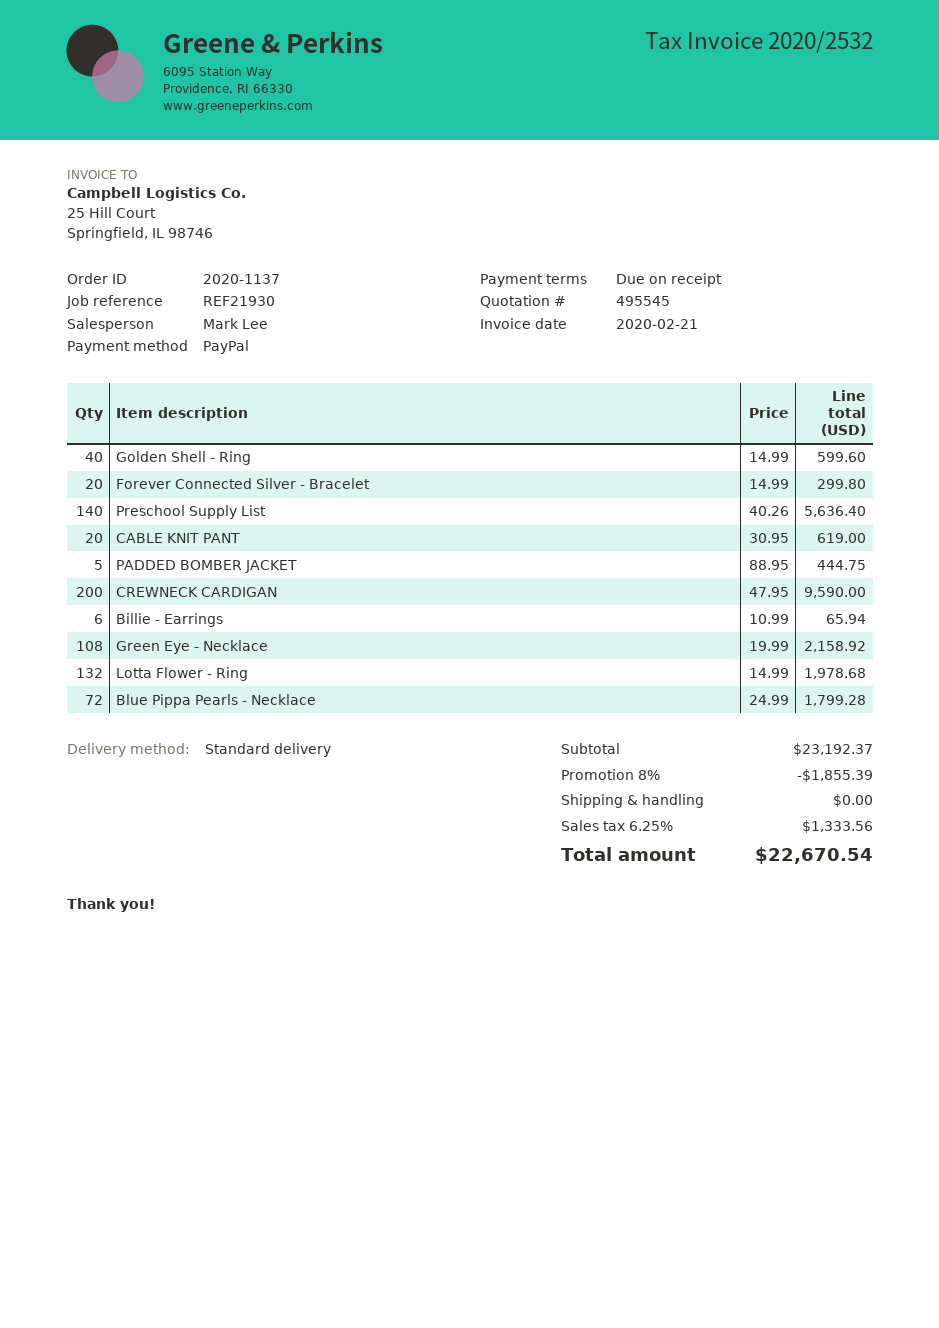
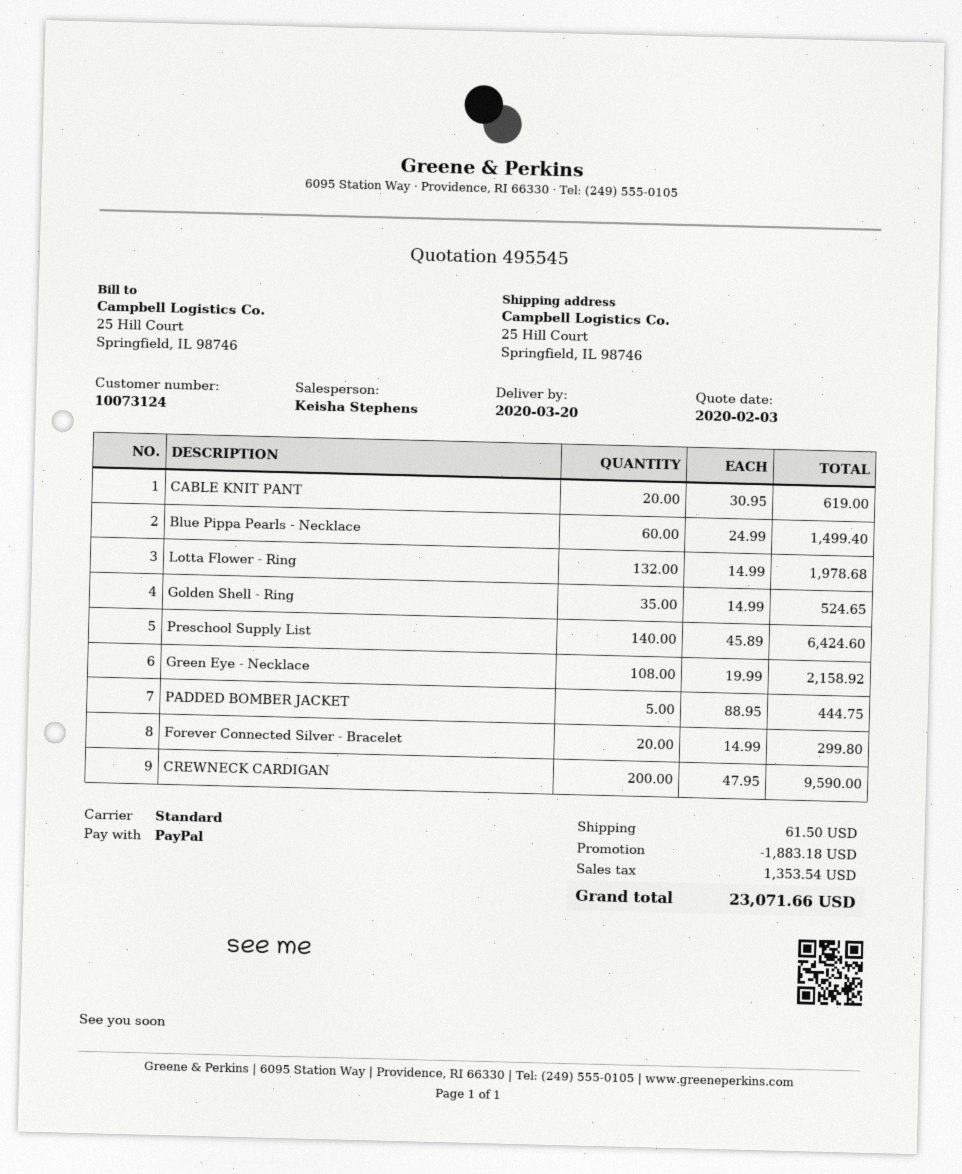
sales rep: Mark Lee -> Keisha Stephens
Golden Shell - Ring: 40 x 14.99 = 599.60 -> 35 x 14.99 = 524.65
Preschool Supply List: 140 x 40.26 = 5636.40 -> 140 x 45.89 = 6424.60
Billie - Earrings: 6 x 10.99 = 65.94 -> none
Blue Pippa Pearls - Necklace: 72 x 24.99 = 1799.28 -> 60 x 24.99 = 1499.40
discount: 1855.39 -> 1883.18
shipping: 0.00 -> 61.50
tax: 1333.56 -> 1353.54
total: 22670.54 -> 23071.66

